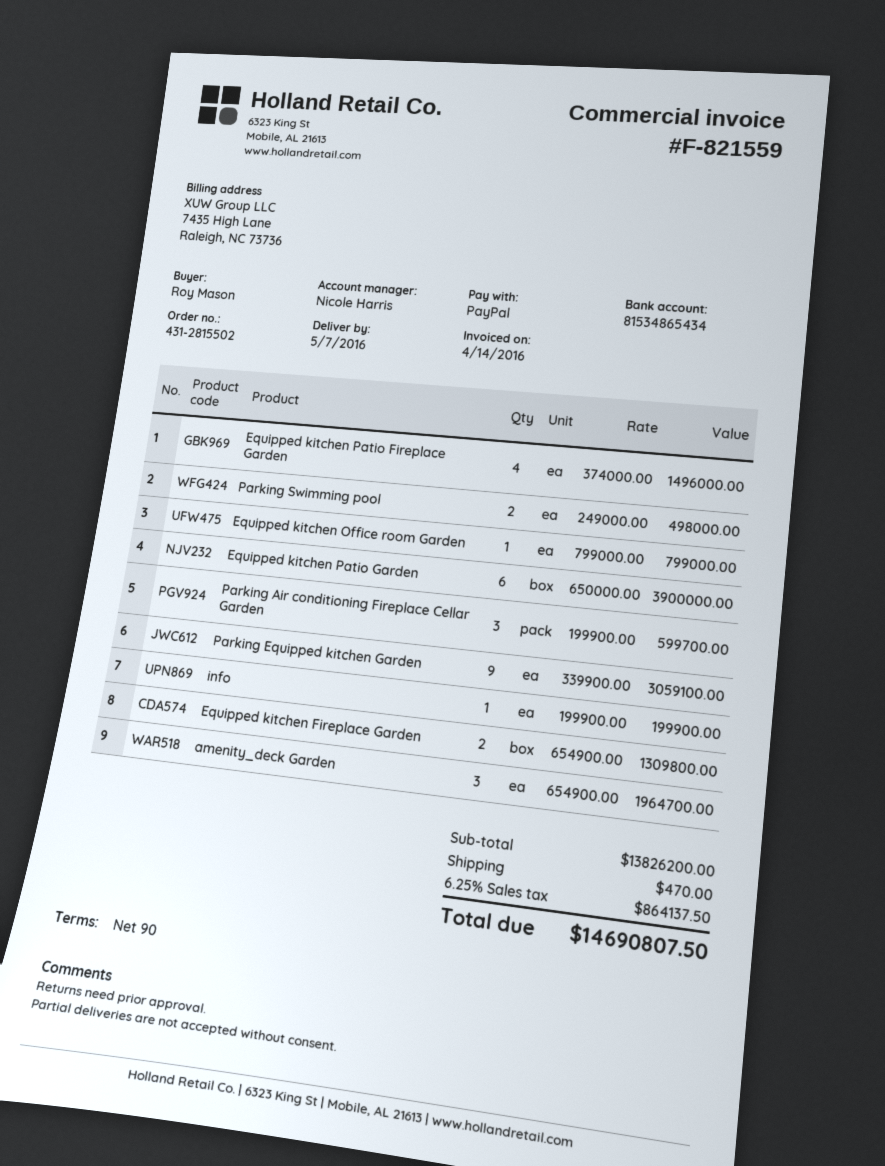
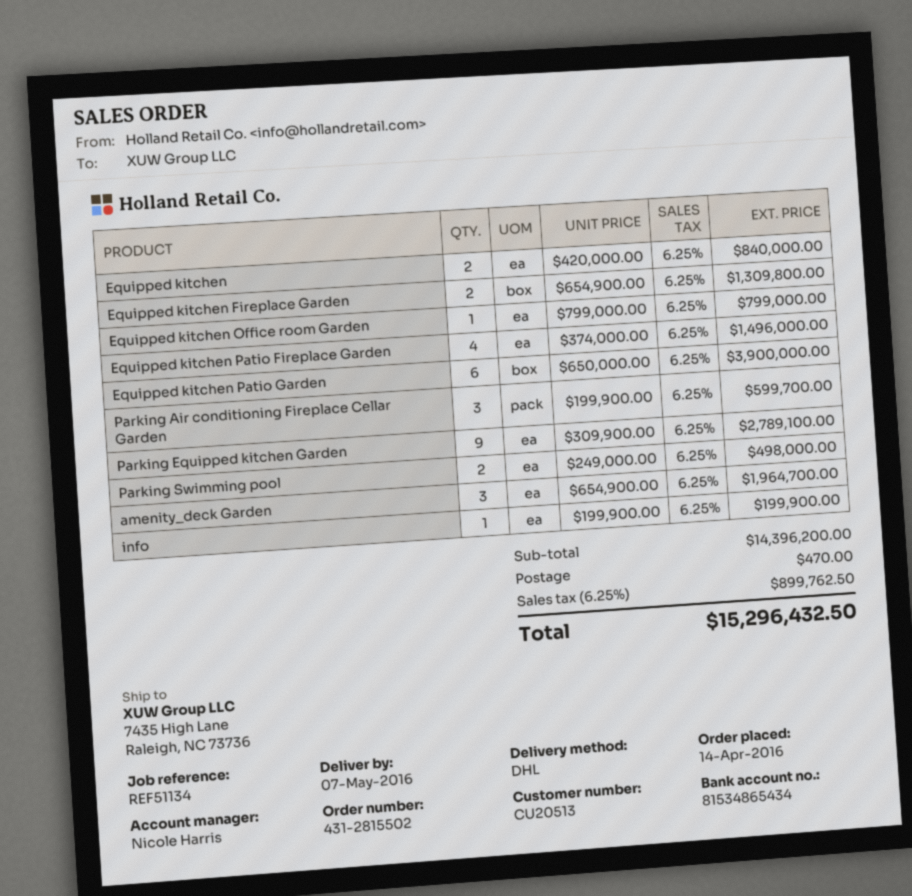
Parking Equipped kitchen Garden: 9 x 339900.00 = 3059100.00 -> 9 x 309900.00 = 2789100.00
Equipped kitchen: none -> 2 x 420000.00 = 840000.00
subtotal: 13826200.00 -> 14396200.00
tax: 6.25% = 864137.50 -> 6.25% = 899762.50
total: 14690807.50 -> 15296432.50

